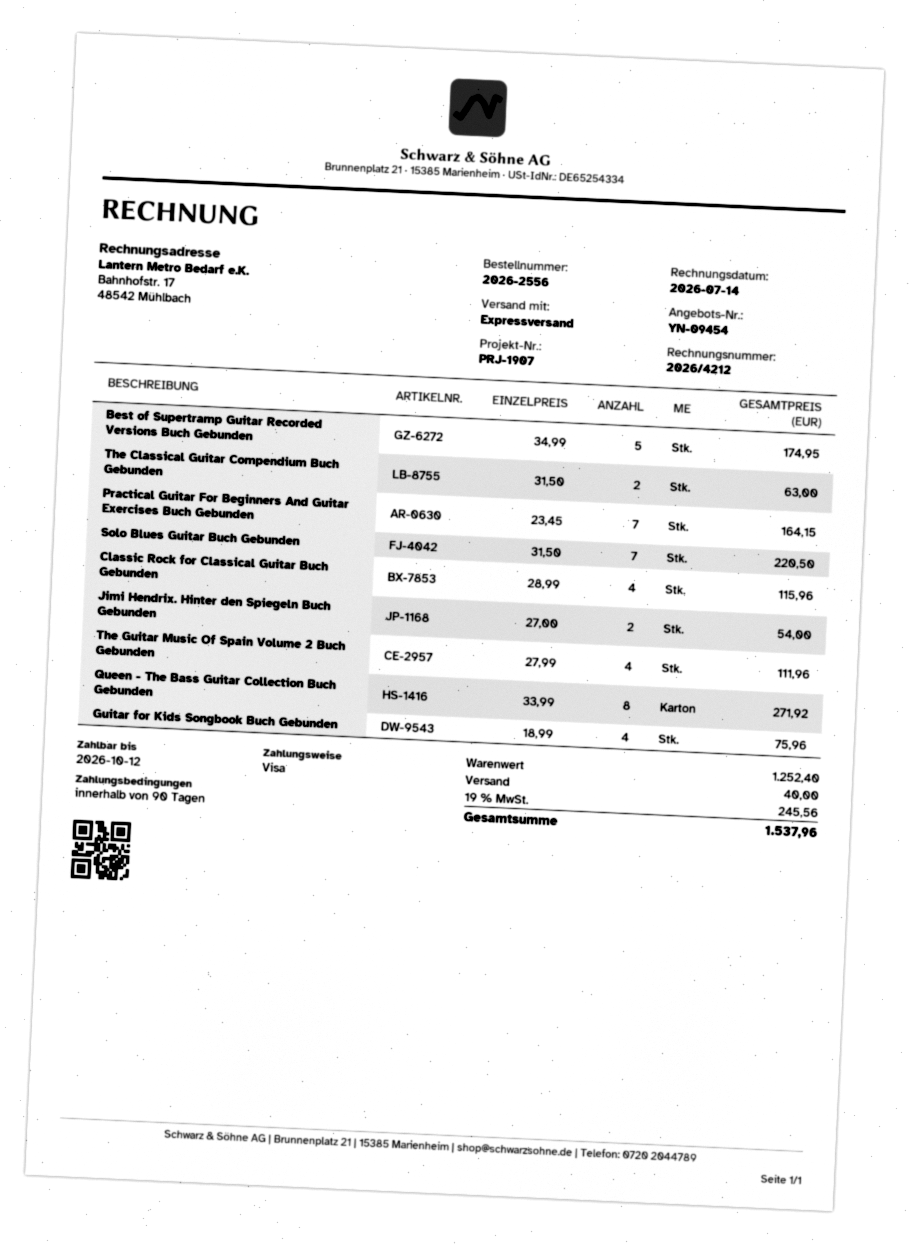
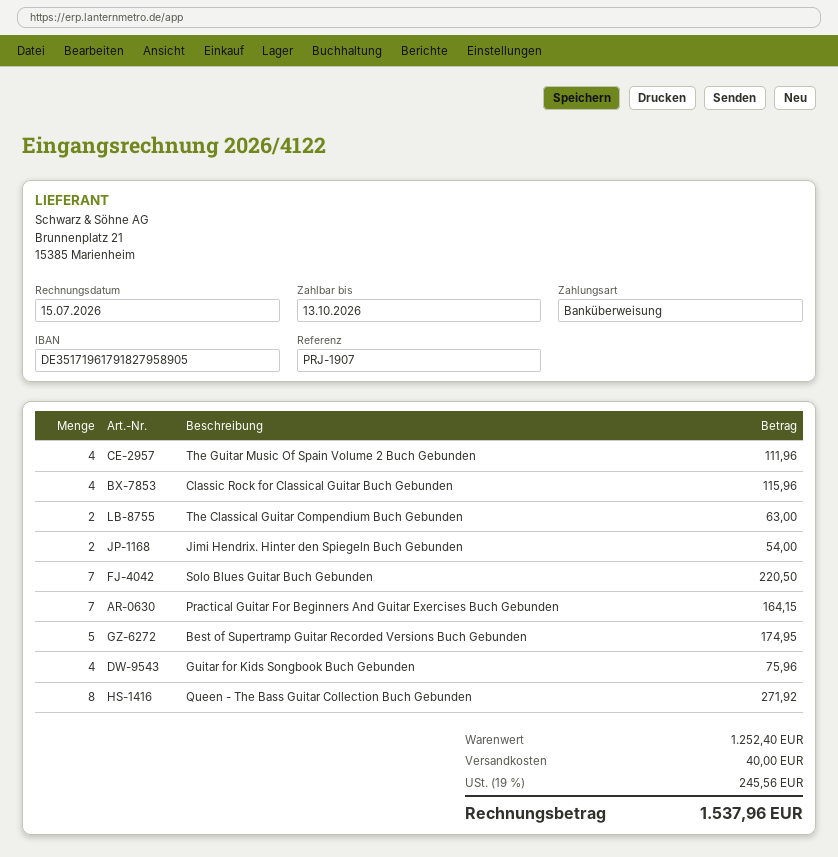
invoice number: 2026/4212 -> 2026/4122
invoice date: 2026-07-14 -> 2026-07-15
due date: 2026-10-12 -> 2026-10-13
payment method: Visa -> bank transfer

